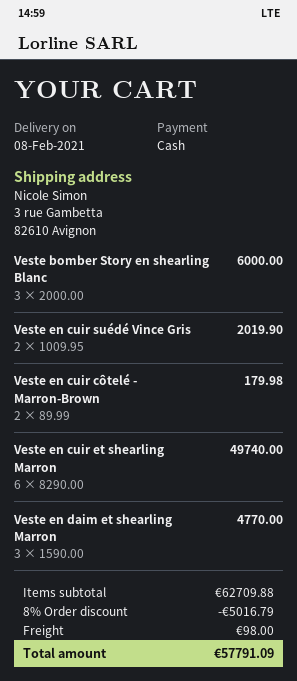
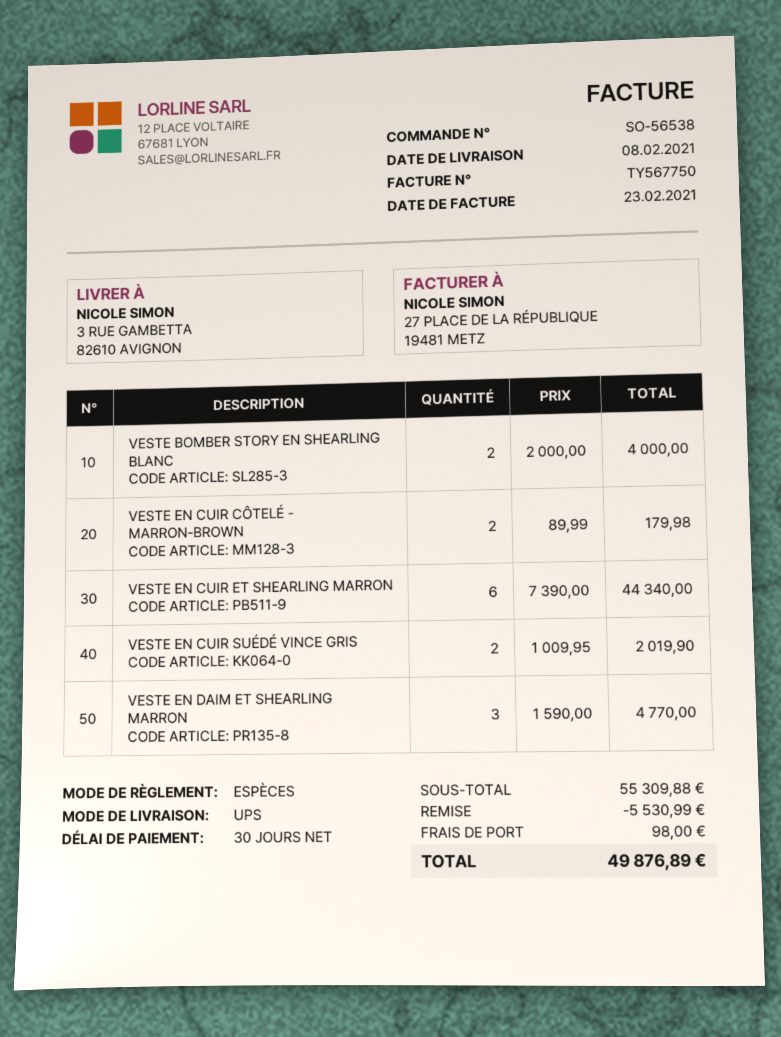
Veste bomber Story en shearling Blanc: 3 x 2000.00 = 6000.00 -> 2 x 2000.00 = 4000.00
Veste en cuir et shearling Marron: 6 x 8290.00 = 49740.00 -> 6 x 7390.00 = 44340.00
subtotal: 62709.88 -> 55309.88
discount: 5016.79 -> 5530.99
total: 57791.09 -> 49876.89

